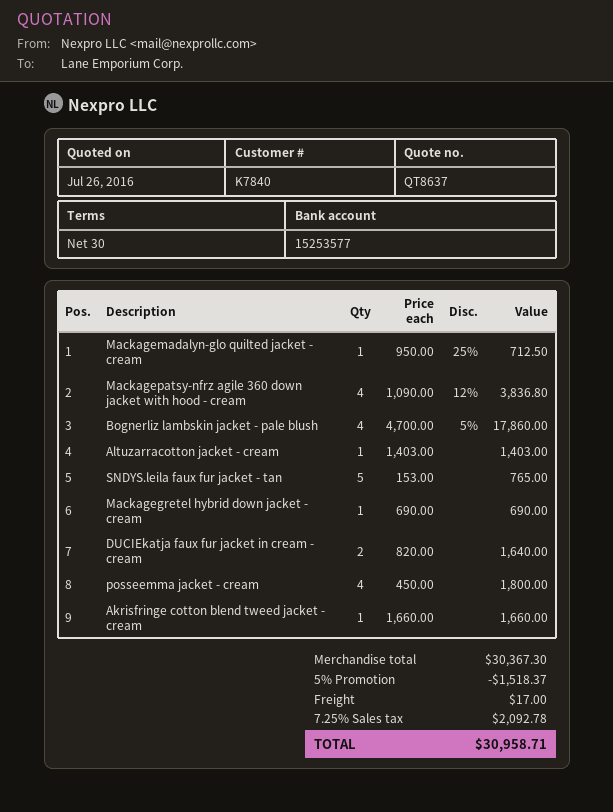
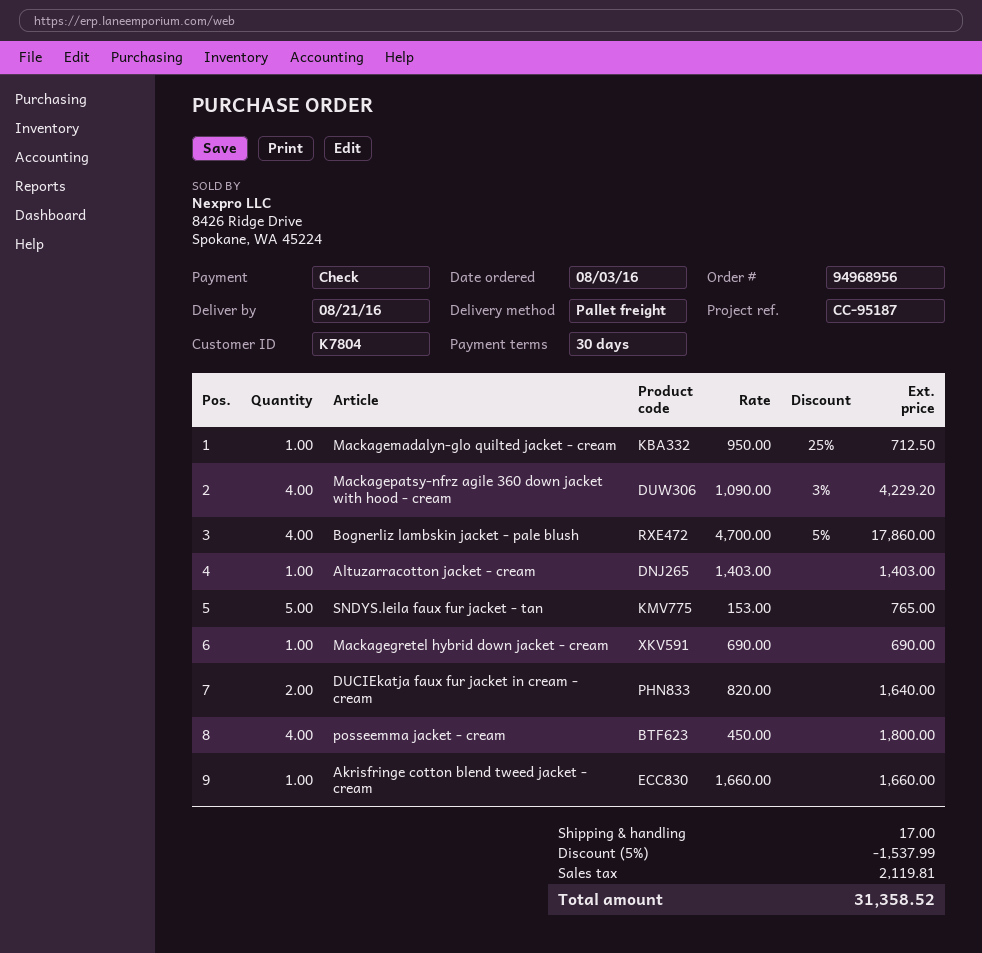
customer number: K7840 -> K7804
Mackagepatsy-nfrz agile 360 down jacket with hood - cream: 4 x 1090.00 - 12% = 3836.80 -> 4 x 1090.00 - 3% = 4229.20
discount: 5% = 1518.37 -> 5% = 1537.99
tax: 2092.78 -> 2119.81
total: 30958.71 -> 31358.52

